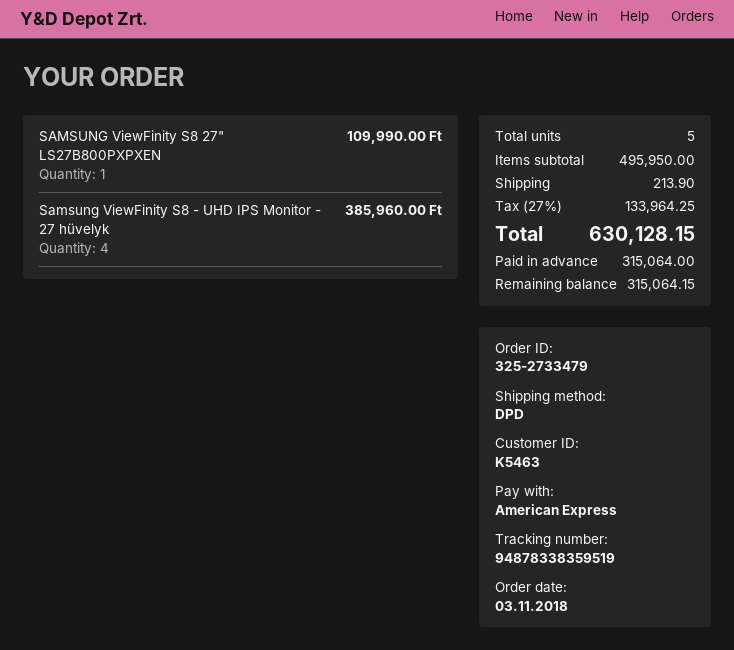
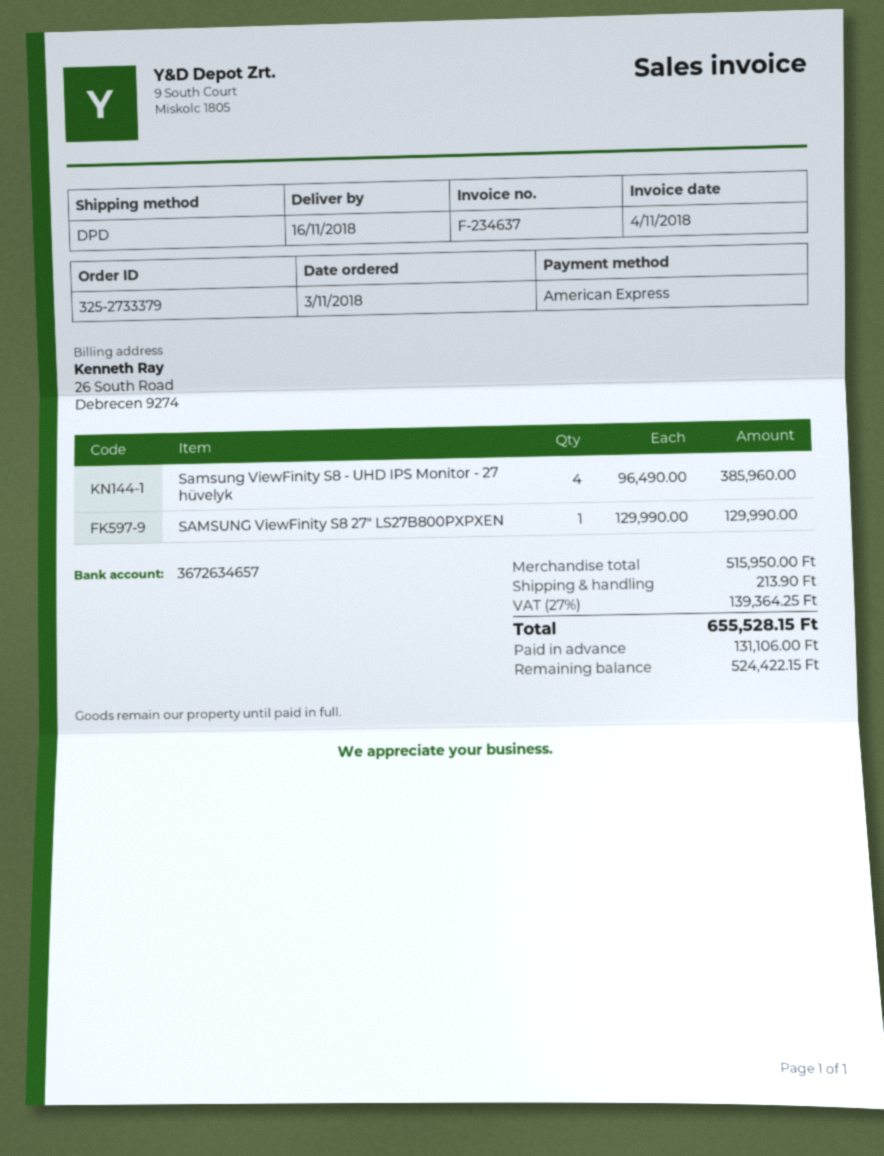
order number: 325-2733479 -> 325-2733379
SAMSUNG ViewFinity S8 27" LS27B800PXPXEN: 1 for 109990.00 -> 1 for 129990.00
subtotal: 495950.00 -> 515950.00
tax: 27% = 133964.25 -> 27% = 139364.25
total: 630128.15 -> 655528.15
deposit: 315064.00 -> 131106.00
balance: 315064.15 -> 524422.15

